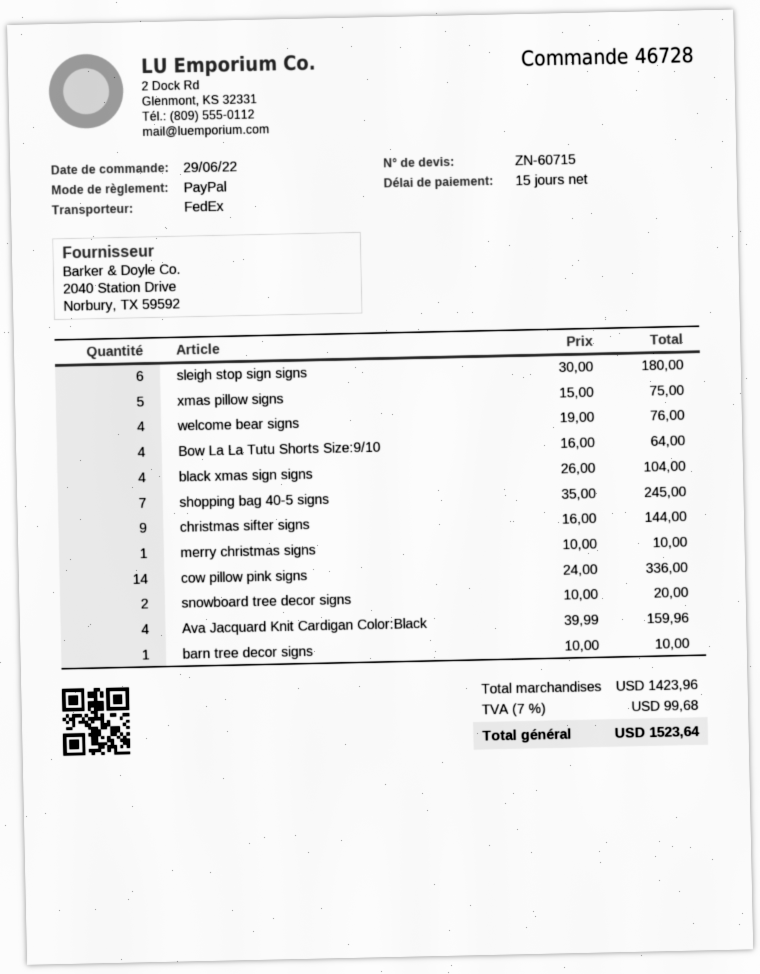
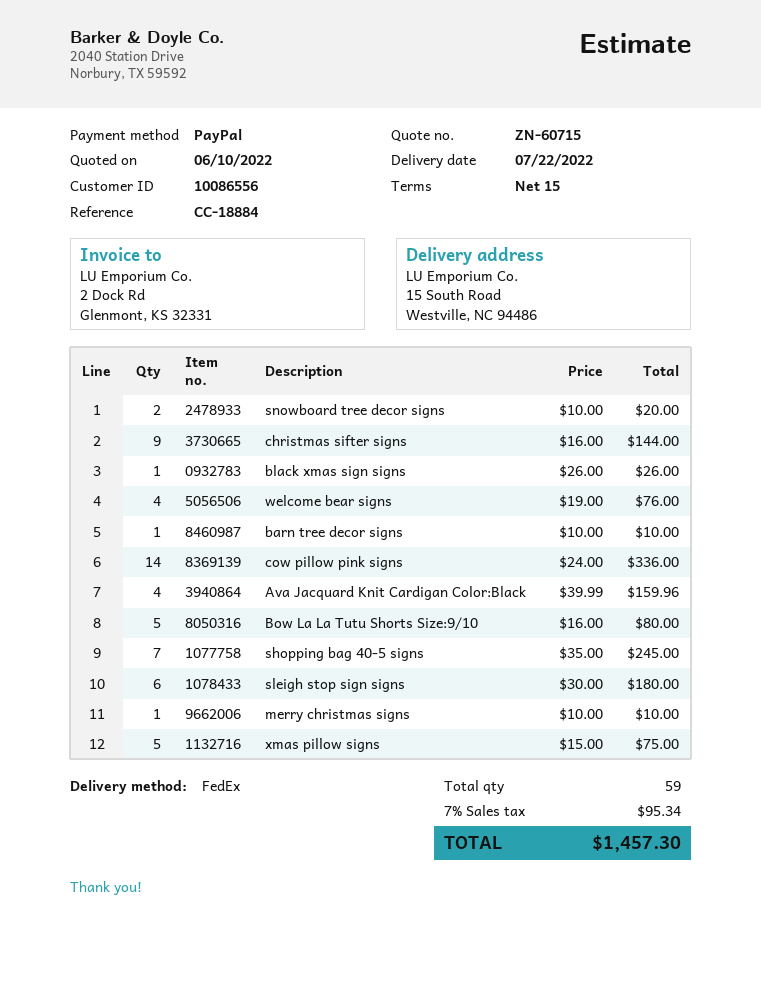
Bow La La Tutu Shorts Size:9/10: 4 x 16.00 = 64.00 -> 5 x 16.00 = 80.00
black xmas sign signs: 4 x 26.00 = 104.00 -> 1 x 26.00 = 26.00
tax: 7% = 99.68 -> 7% = 95.34
total: 1523.64 -> 1457.30

